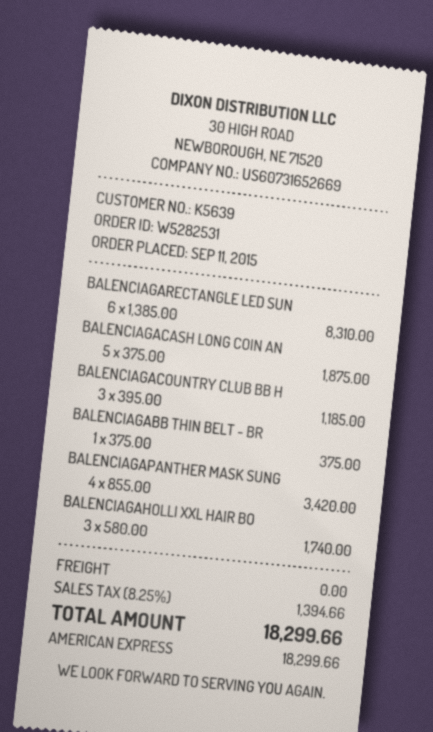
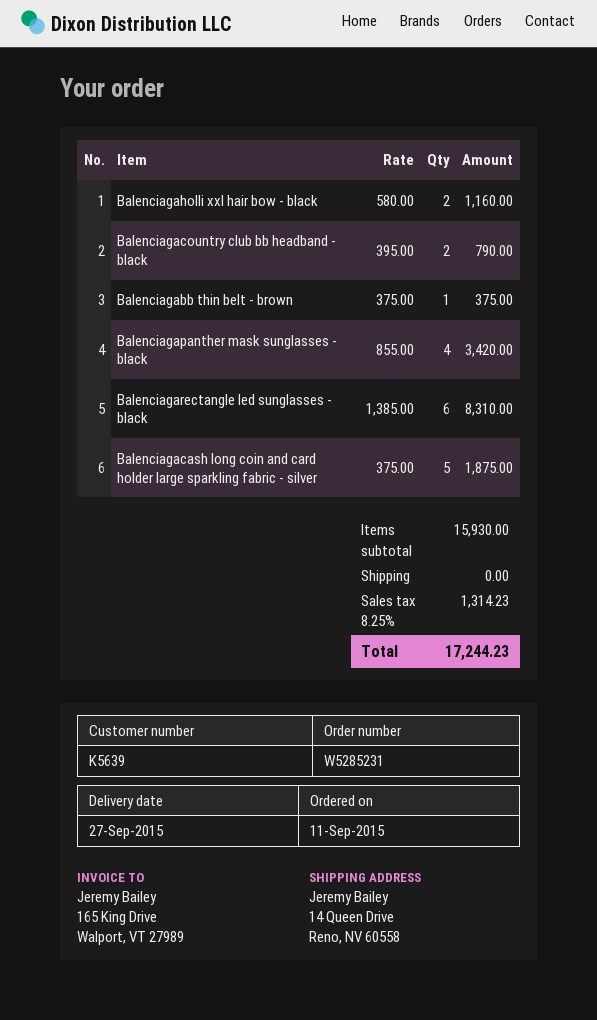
order number: W5282531 -> W5285231
BALENCIAGACOUNTRY CLUB BB H: 3 x 395.00 = 1185.00 -> 2 x 395.00 = 790.00
BALENCIAGAHOLLI XXL HAIR BO: 3 x 580.00 = 1740.00 -> 2 x 580.00 = 1160.00
tax: 8.25% = 1394.66 -> 8.25% = 1314.23
total: 18299.66 -> 17244.23

